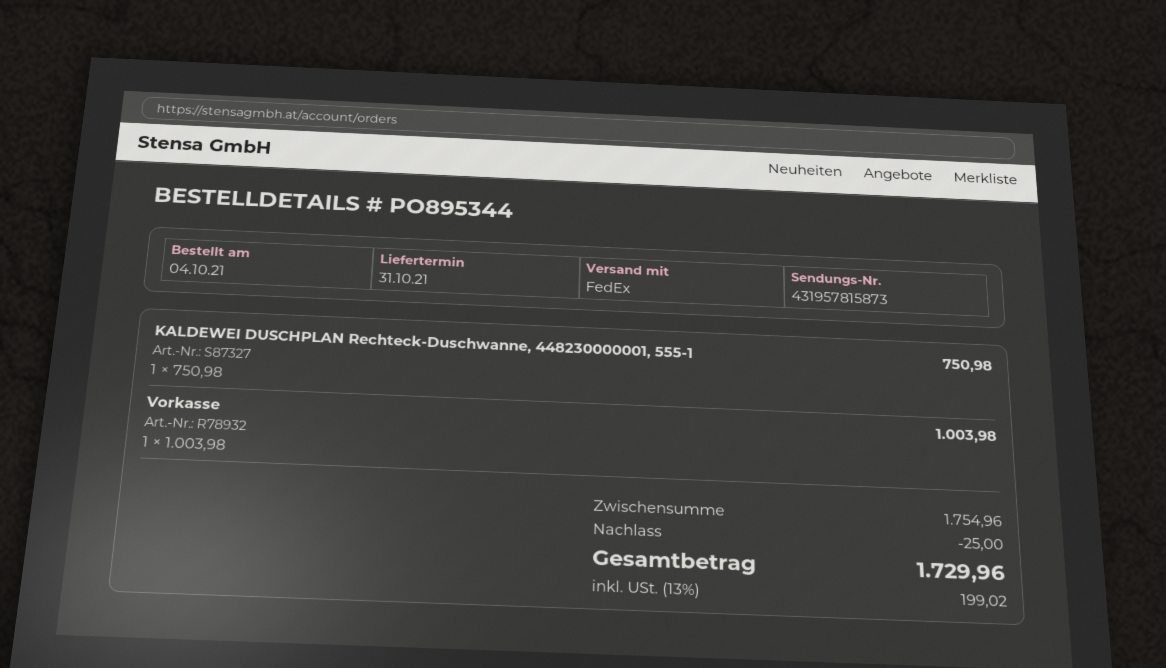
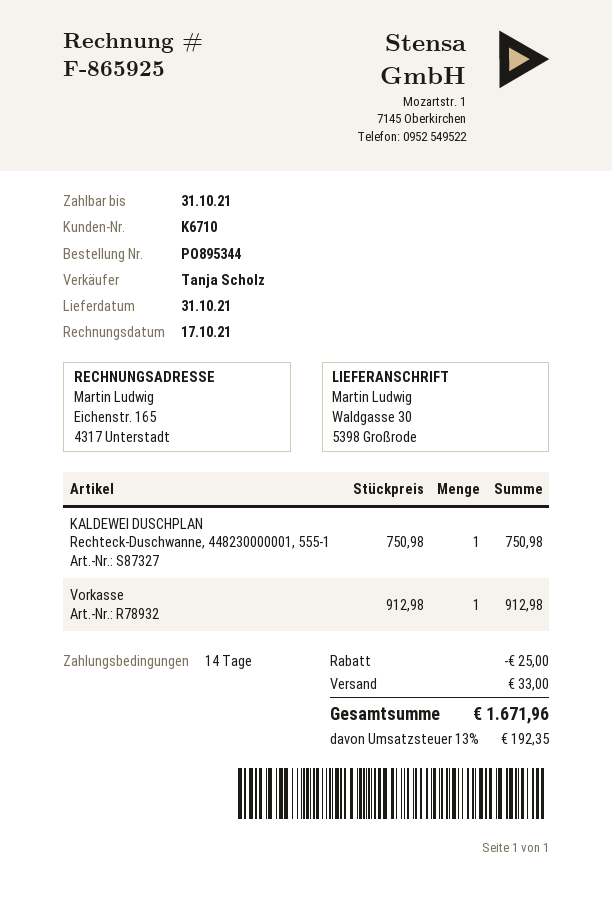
Vorkasse: 1 x 1003.98 = 1003.98 -> 1 x 912.98 = 912.98
shipping: none -> 33.00
tax: 13% = 199.02 -> 13% = 192.35
total: 1729.96 -> 1671.96

